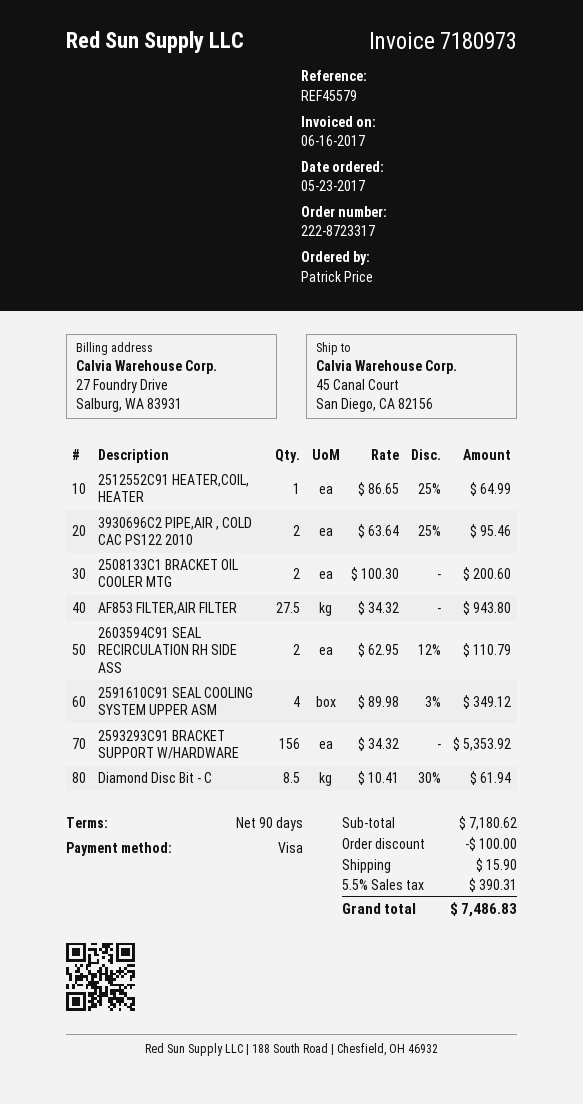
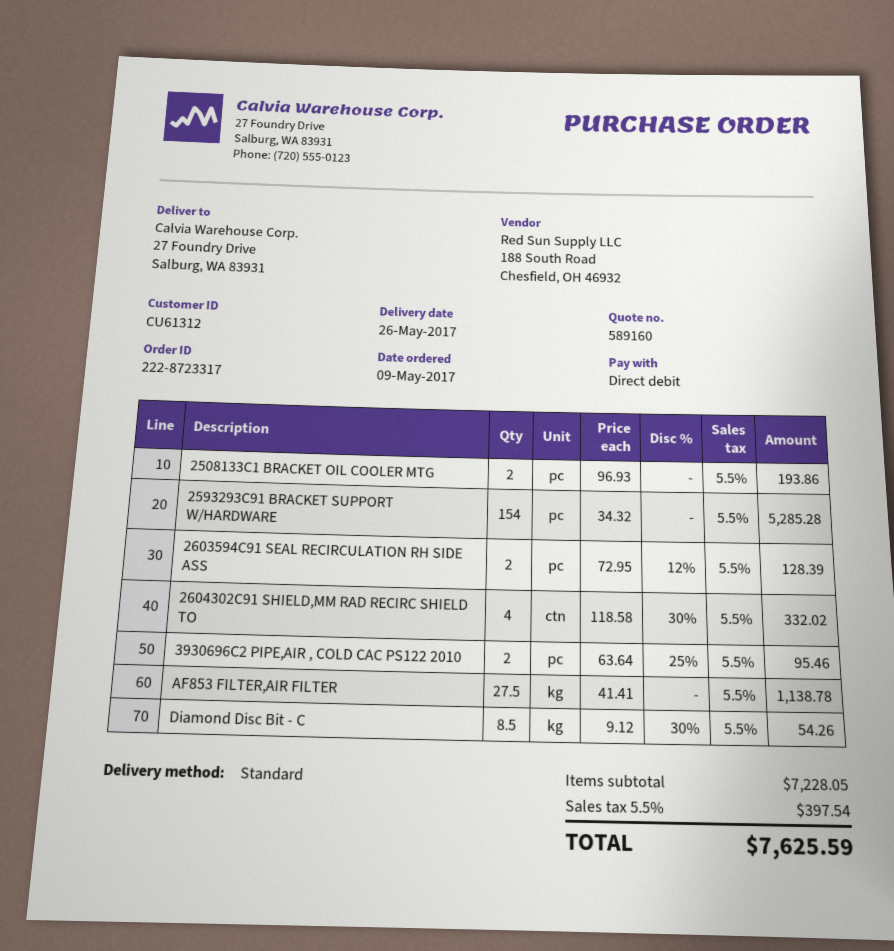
order date: 2017-05-23 -> 2017-05-09
payment method: Visa -> direct debit
ship to: 45 Canal Court, San Diego, CA 82156 -> 27 Foundry Drive, Salburg, WA 83931
2512552C91 HEATER,COIL, HEATER: 1 x 86.65 - 25% = 64.99 -> none
2508133C1 BRACKET OIL COOLER MTG: 2 x 100.30 = 200.60 -> 2 x 96.93 = 193.86
AF853 FILTER,AIR FILTER: 27.5 x 34.32 = 943.80 -> 27.5 x 41.41 = 1138.78
2603594C91 SEAL RECIRCULATION RH SIDE ASS: 2 x 62.95 - 12% = 110.79 -> 2 x 72.95 - 12% = 128.39
2591610C91 SEAL COOLING SYSTEM UPPER ASM: 4 x 89.98 - 3% = 349.12 -> none
2593293C91 BRACKET SUPPORT W/HARDWARE: 156 x 34.32 = 5353.92 -> 154 x 34.32 = 5285.28
Diamond Disc Bit - C: 8.5 x 10.41 - 30% = 61.94 -> 8.5 x 9.12 - 30% = 54.26
2604302C91 SHIELD,MM RAD RECIRC SHIELD TO: none -> 4 x 118.58 - 30% = 332.02
subtotal: 7180.62 -> 7228.05
discount: 100.00 -> none
shipping: 15.90 -> none
tax: 5.5% = 390.31 -> 5.5% = 397.54
total: 7486.83 -> 7625.59

